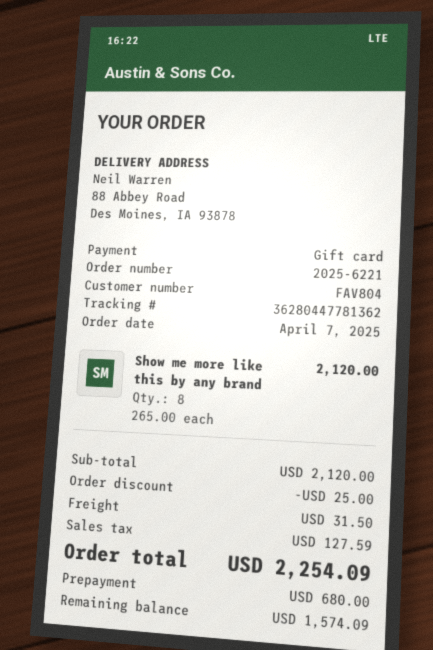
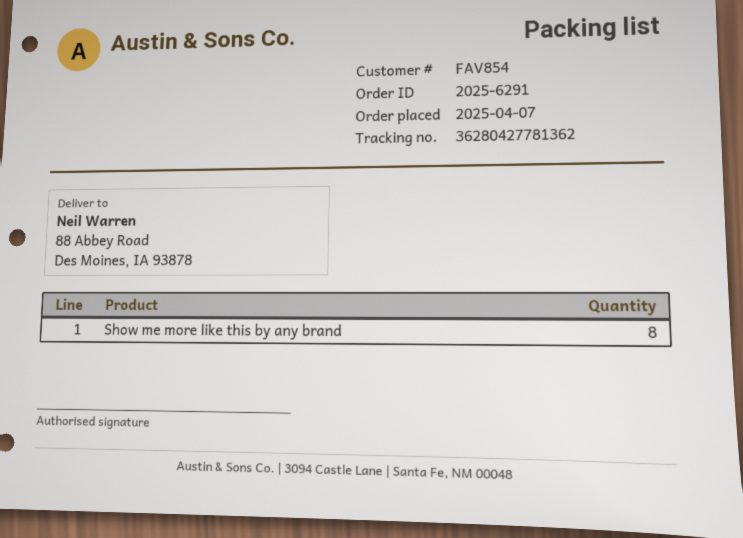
order number: 2025-6221 -> 2025-6291
customer number: FAV804 -> FAV854
tracking number: 36280447781362 -> 36280427781362

